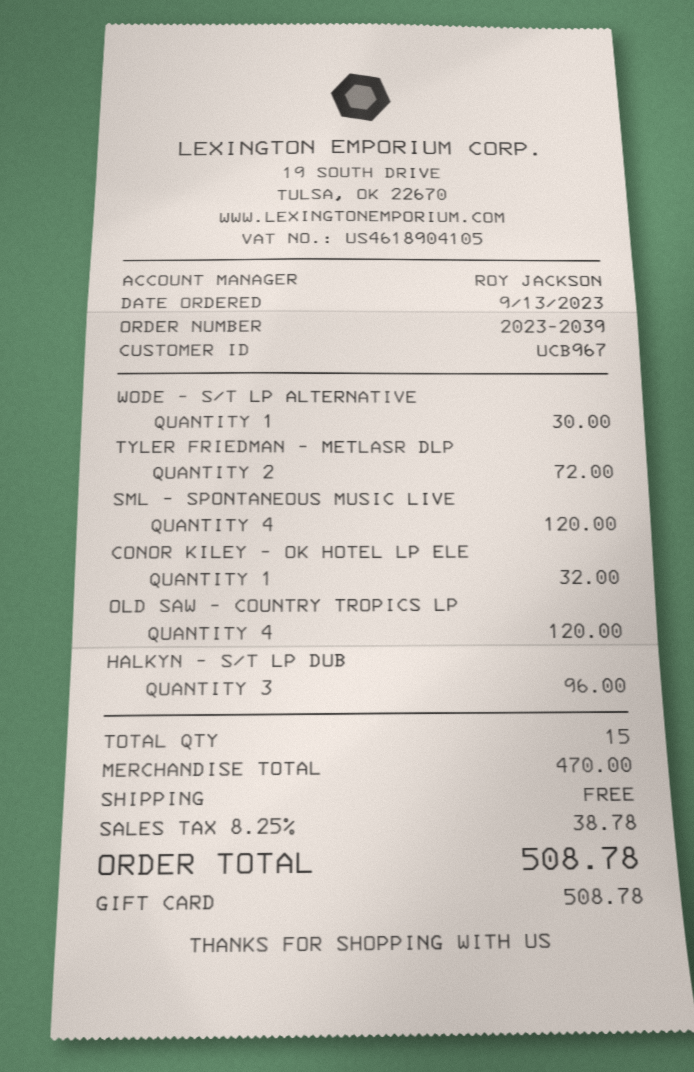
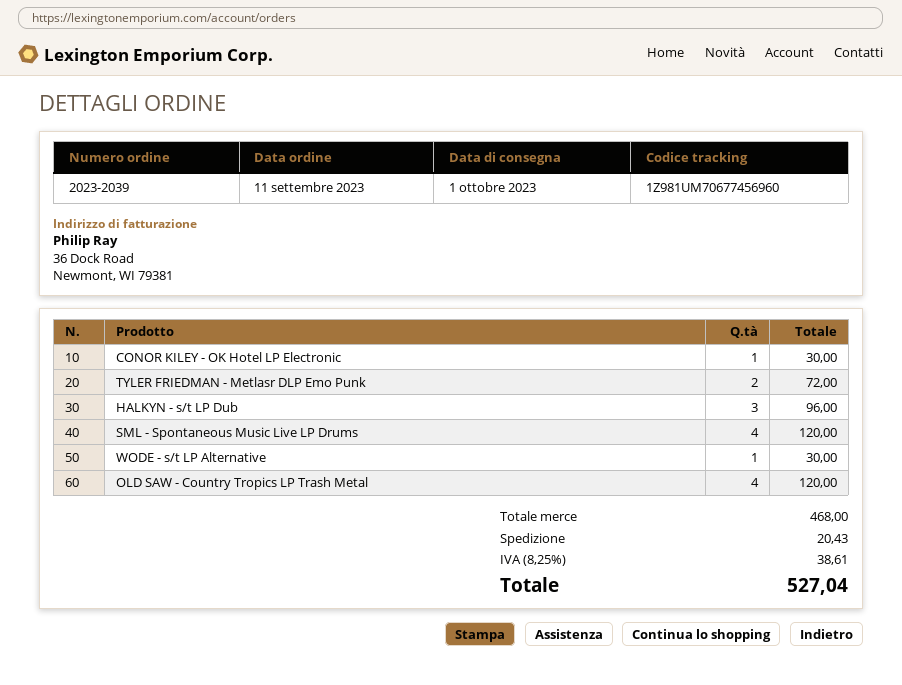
order date: 2023-09-13 -> 2023-09-11
CONOR KILEY - OK HOTEL LP ELE: 1 for 32.00 -> 1 for 30.00
subtotal: 470.00 -> 468.00
shipping: 0.00 -> 20.43
tax: 8.25% = 38.78 -> 8.25% = 38.61
total: 508.78 -> 527.04

